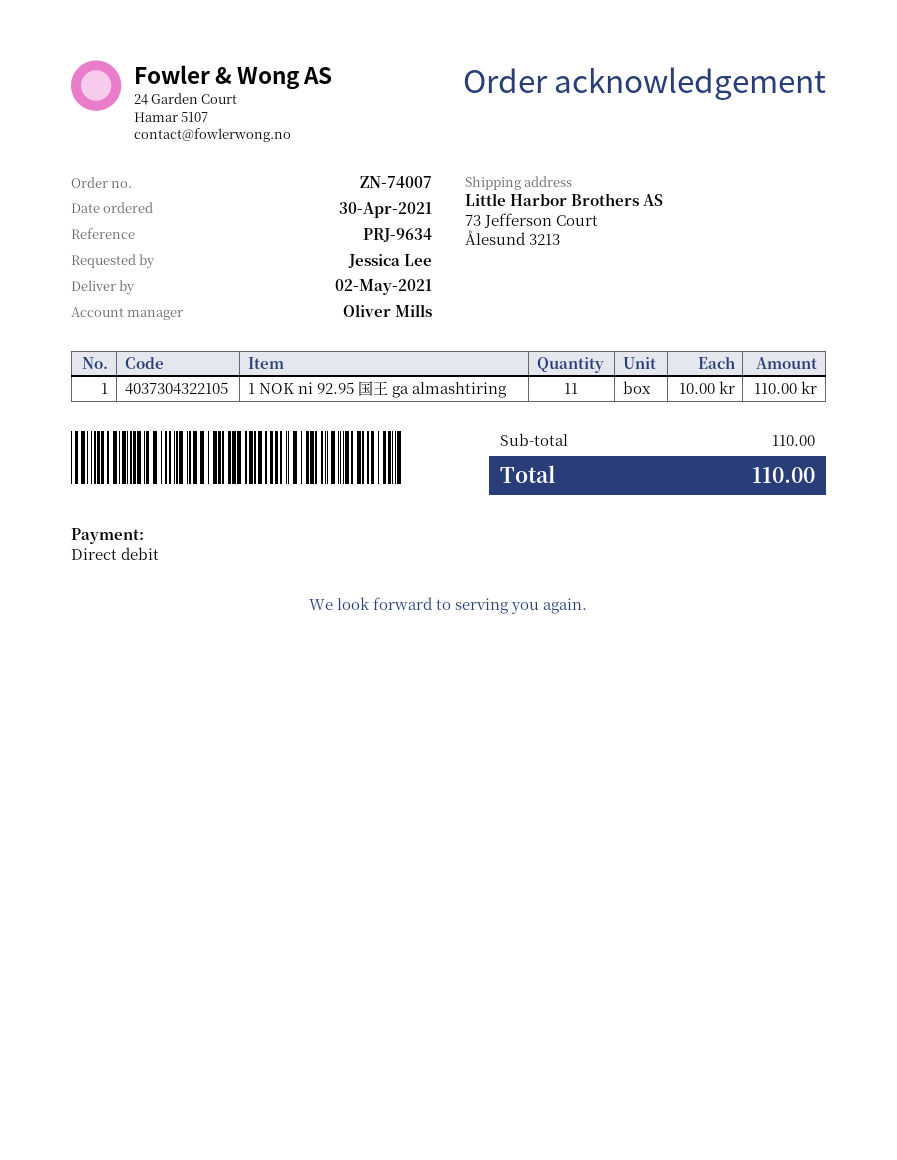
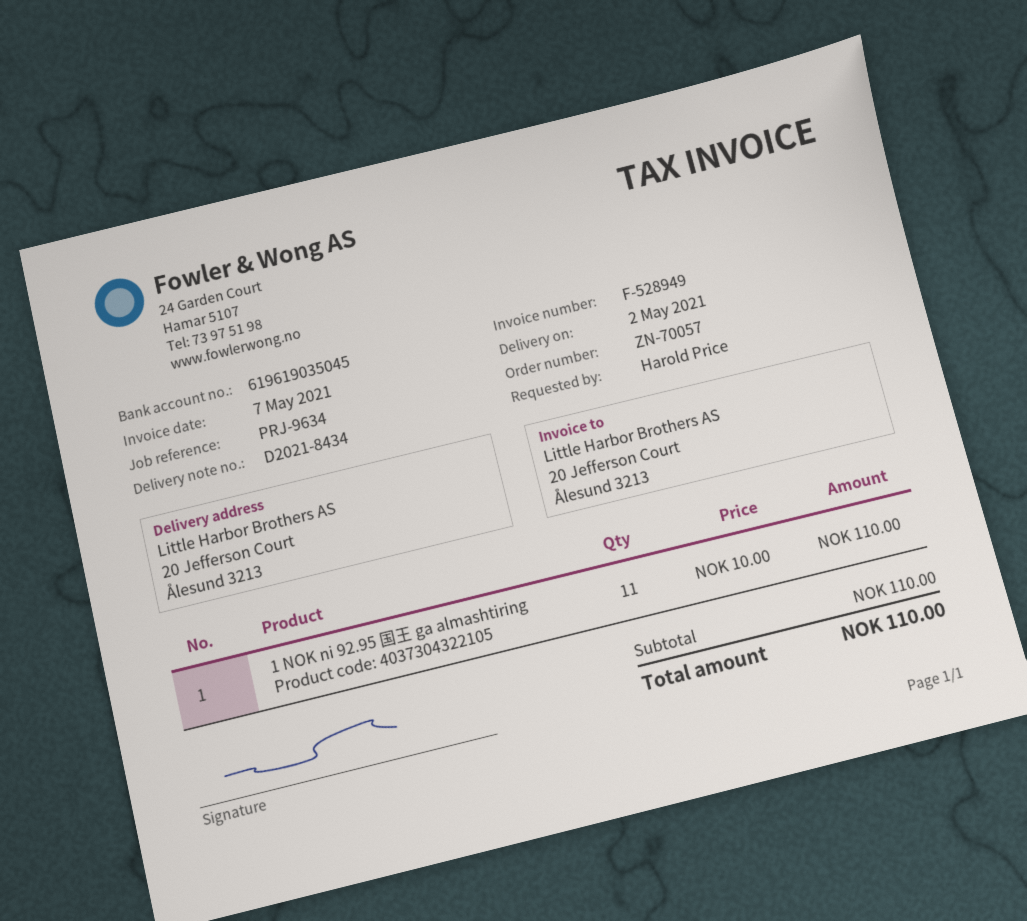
order number: ZN-74007 -> ZN-70057
ordered by: Jessica Lee -> Harold Price
ship to: 73 Jefferson Court, Ålesund 3213 -> 20 Jefferson Court, Ålesund 3213

